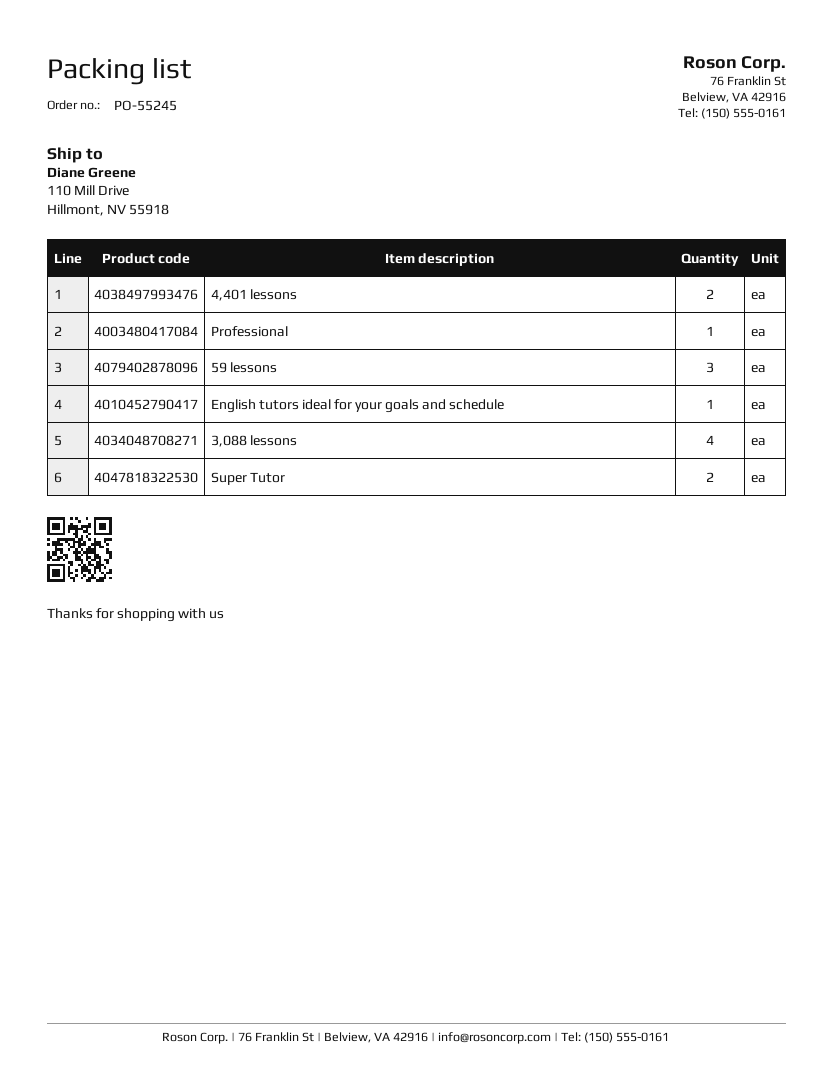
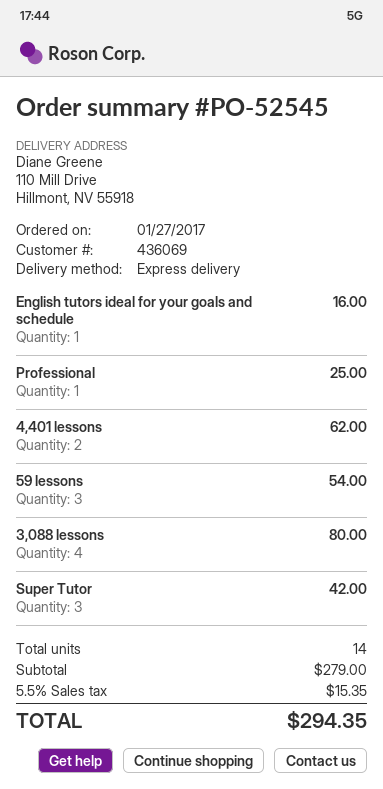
order number: PO-55245 -> PO-52545
Super Tutor: 2 -> 3

